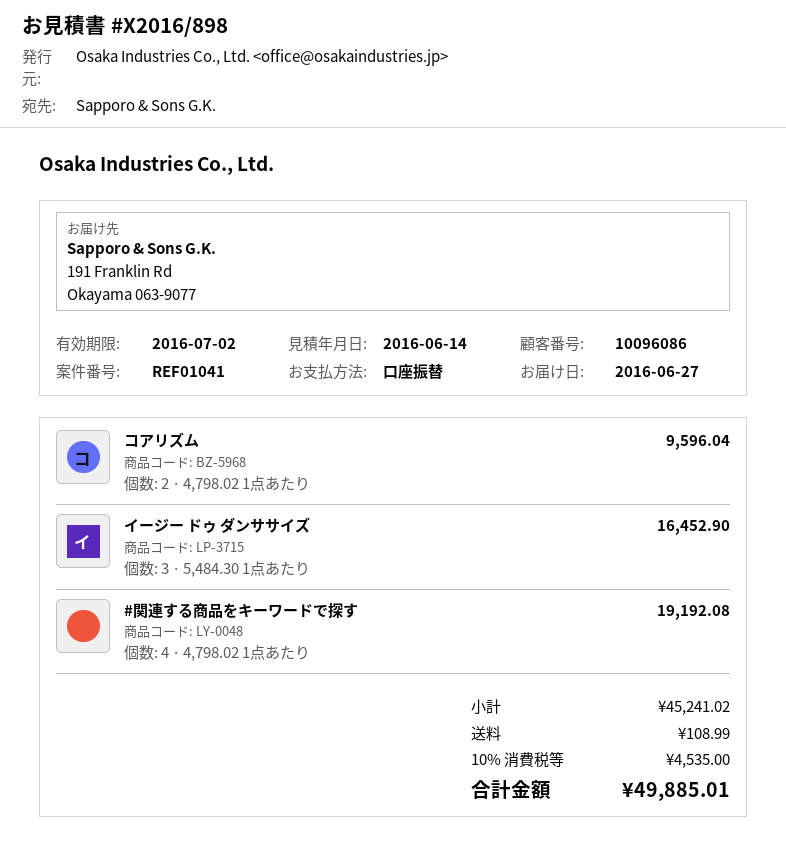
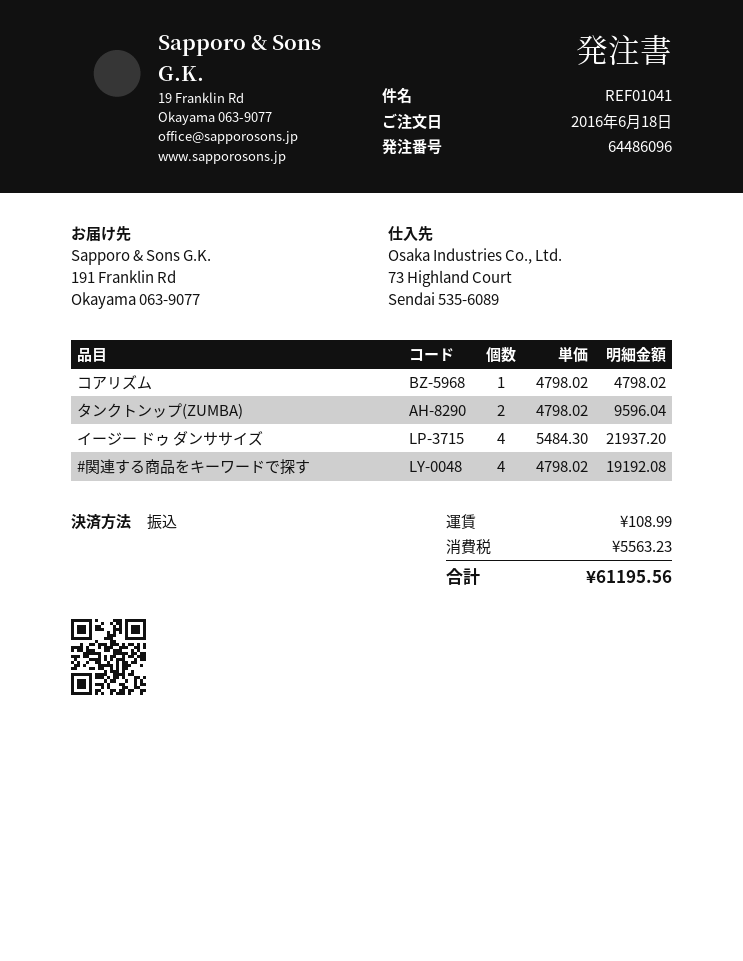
payment method: direct debit -> bank transfer
コアリズム: 2 x 4798.02 = 9596.04 -> 1 x 4798.02 = 4798.02
イージー ドゥ ダンササイズ: 3 x 5484.30 = 16452.90 -> 4 x 5484.30 = 21937.20
タンクトンップ(ZUMBA): none -> 2 x 4798.02 = 9596.04
tax: 4535.00 -> 5563.23
total: 49885.01 -> 61195.56

